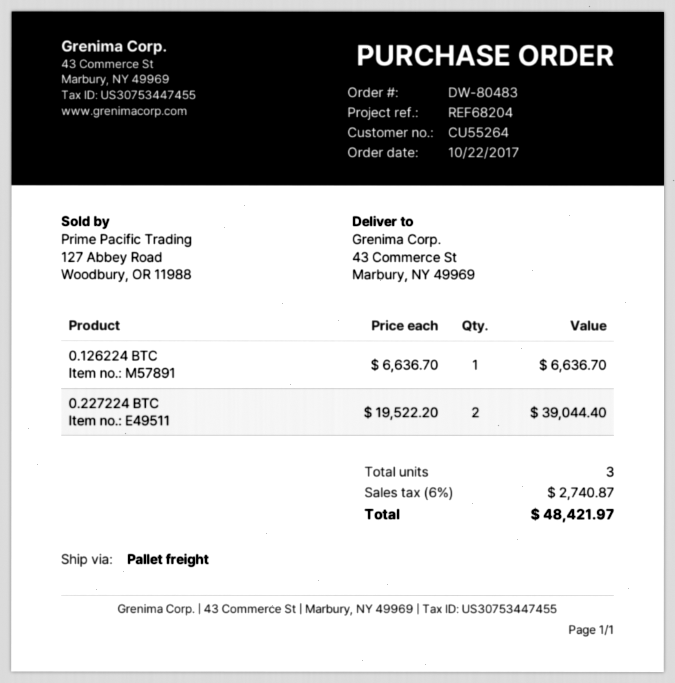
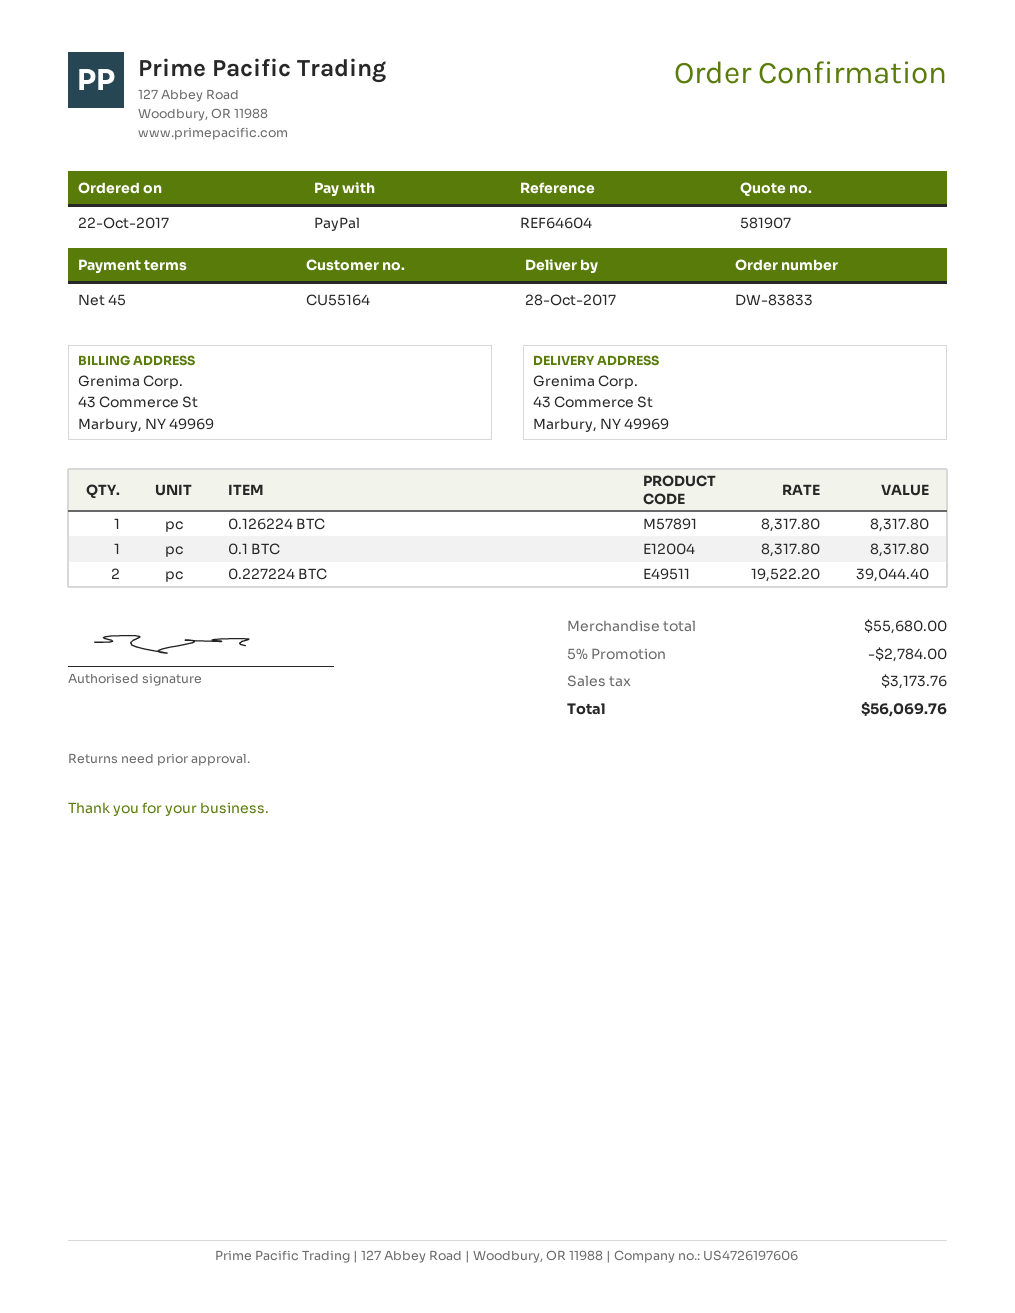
order number: DW-80483 -> DW-83833
customer number: CU55264 -> CU55164
reference: REF68204 -> REF64604
0.126224 BTC: 1 x 6636.70 = 6636.70 -> 1 x 8317.80 = 8317.80
0.1 BTC: none -> 1 x 8317.80 = 8317.80
discount: none -> 5% = 2784.00
tax: 2740.87 -> 3173.76
total: 48421.97 -> 56069.76

